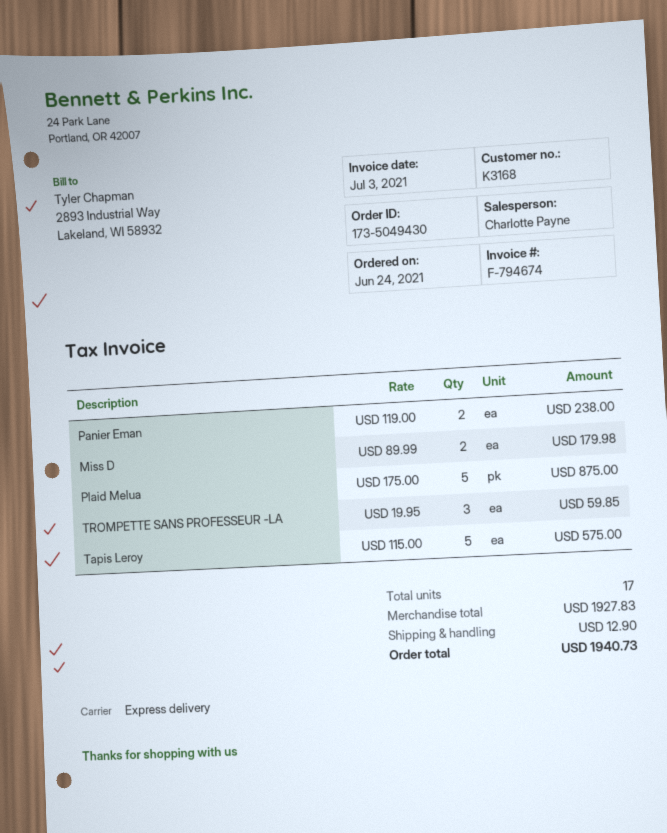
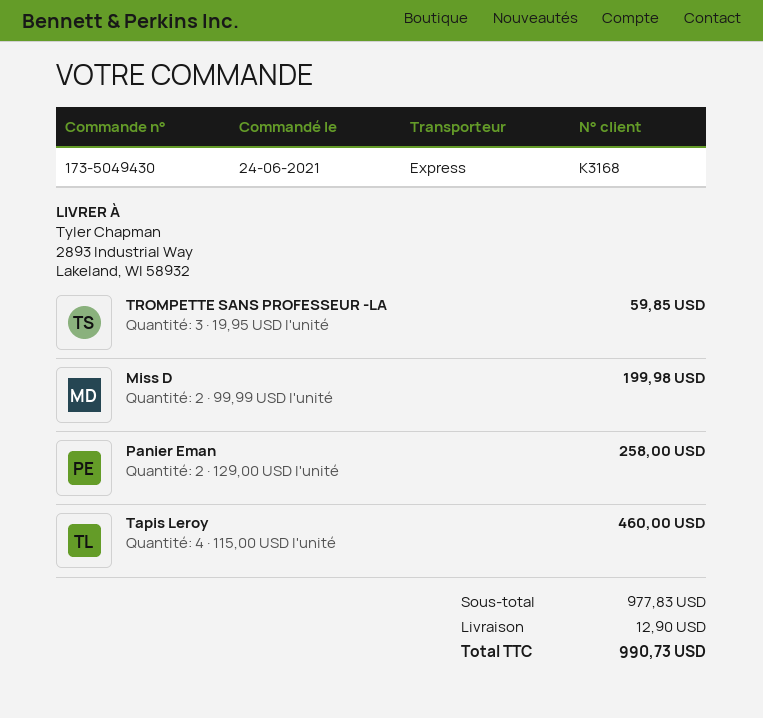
Panier Eman: 2 x 119.00 = 238.00 -> 2 x 129.00 = 258.00
Miss D: 2 x 89.99 = 179.98 -> 2 x 99.99 = 199.98
Plaid Melua: 5 x 175.00 = 875.00 -> none
Tapis Leroy: 5 x 115.00 = 575.00 -> 4 x 115.00 = 460.00
subtotal: 1927.83 -> 977.83
total: 1940.73 -> 990.73

